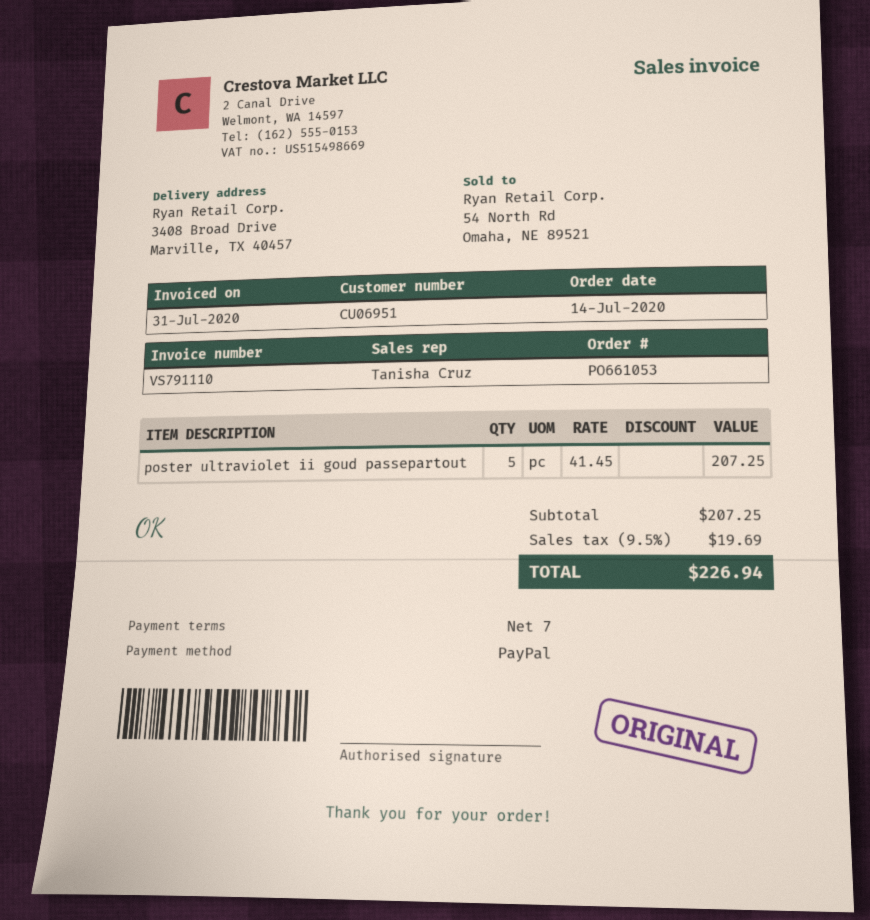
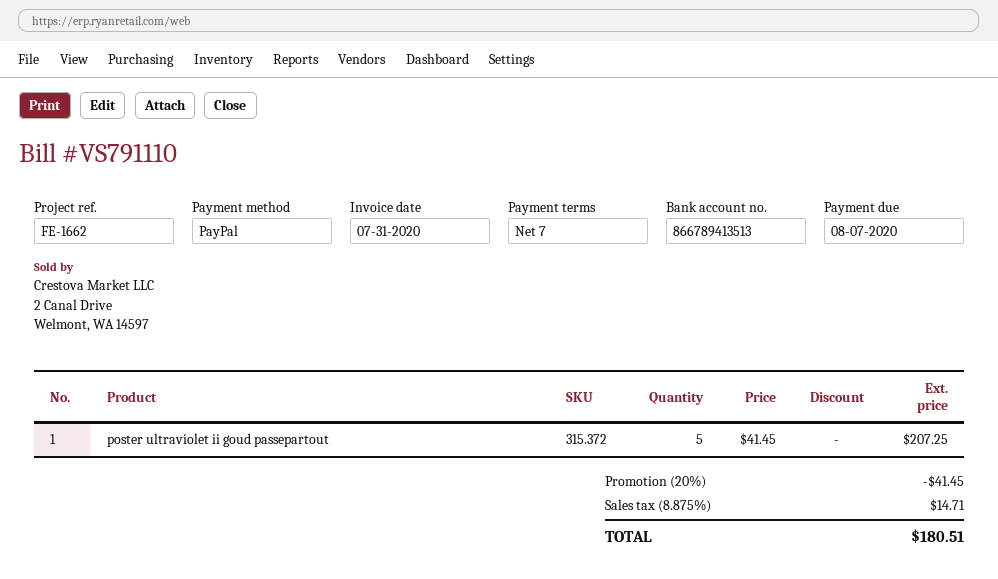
discount: none -> 20% = 41.45
tax: 9.5% = 19.69 -> 8.875% = 14.71
total: 226.94 -> 180.51

